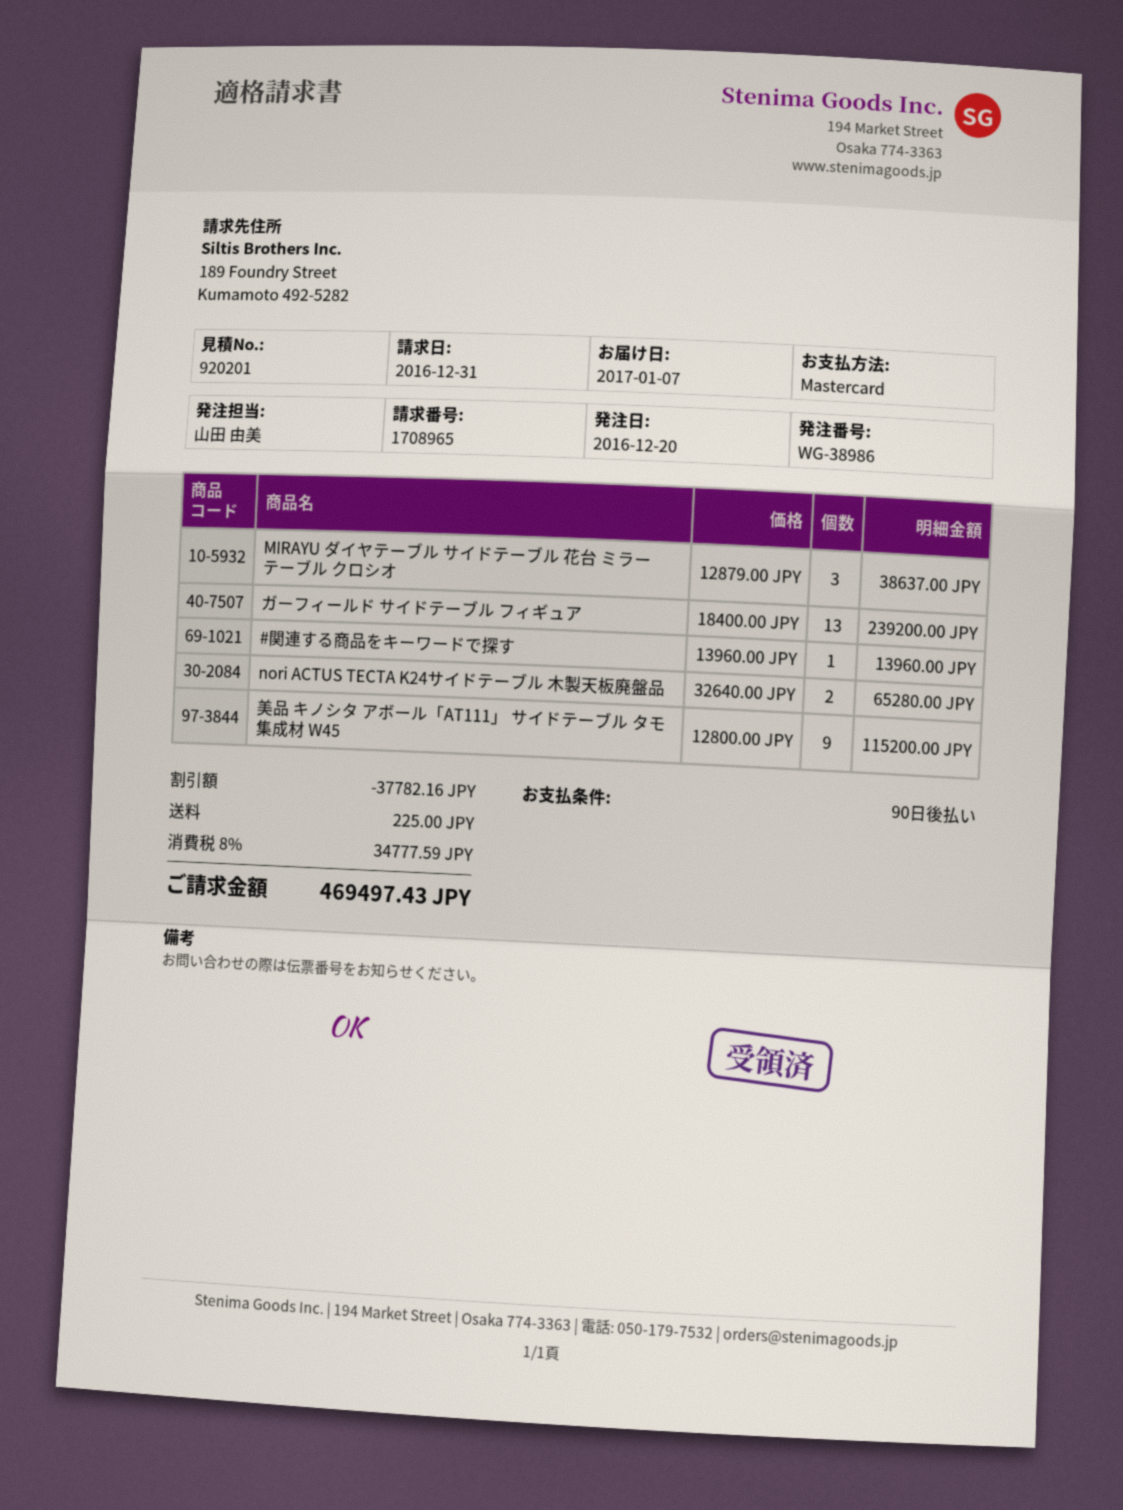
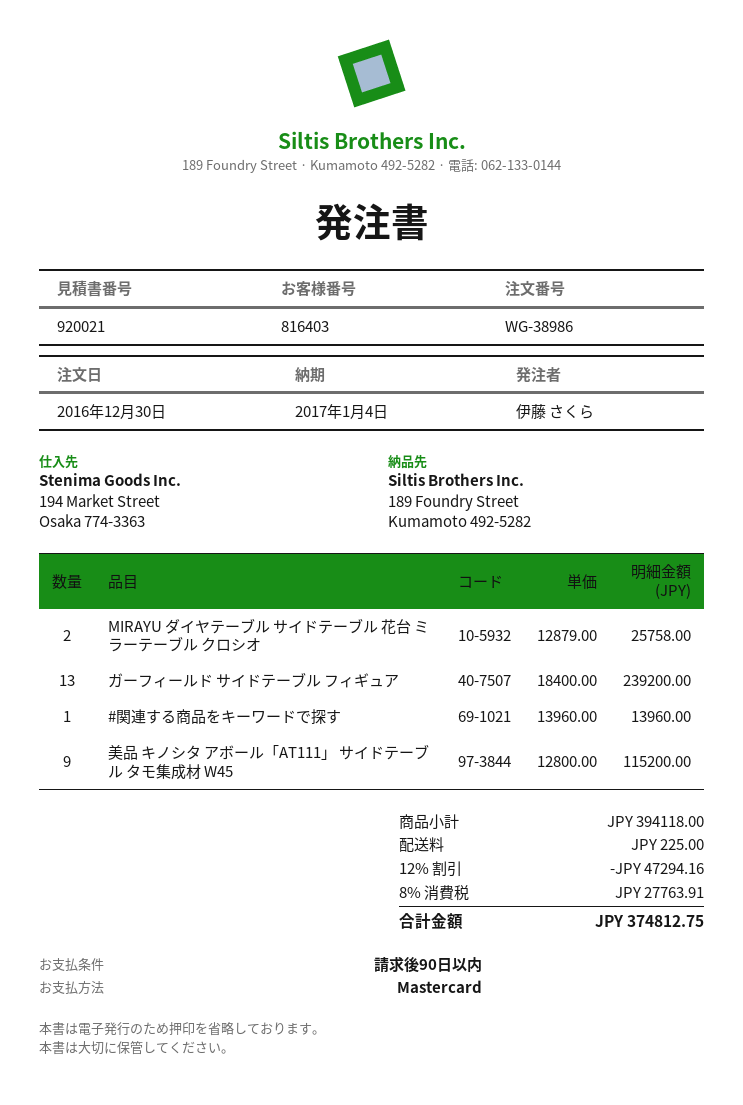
quote number: 920201 -> 920021
order date: 2016-12-20 -> 2016-12-30
delivery date: 2017-01-07 -> 2017-01-04
ordered by: 山田 由美 -> 伊藤 さくら
MIRAYU ダイヤテーブル サイドテーブル 花台 ミラーテーブル クロシオ: 3 x 12879.00 = 38637.00 -> 2 x 12879.00 = 25758.00
nori ACTUS TECTA K24サイドテーブル 木製天板廃盤品: 2 x 32640.00 = 65280.00 -> none
discount: 37782.16 -> 47294.16
tax: 8% = 34777.59 -> 8% = 27763.91
total: 469497.43 -> 374812.75

